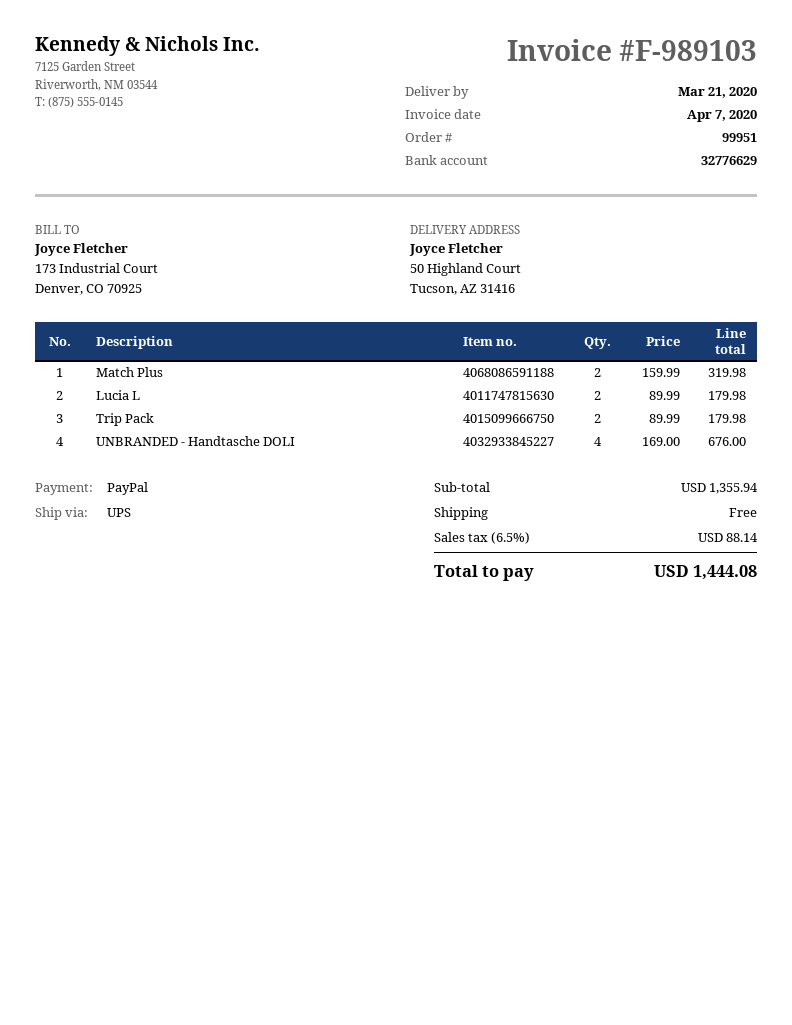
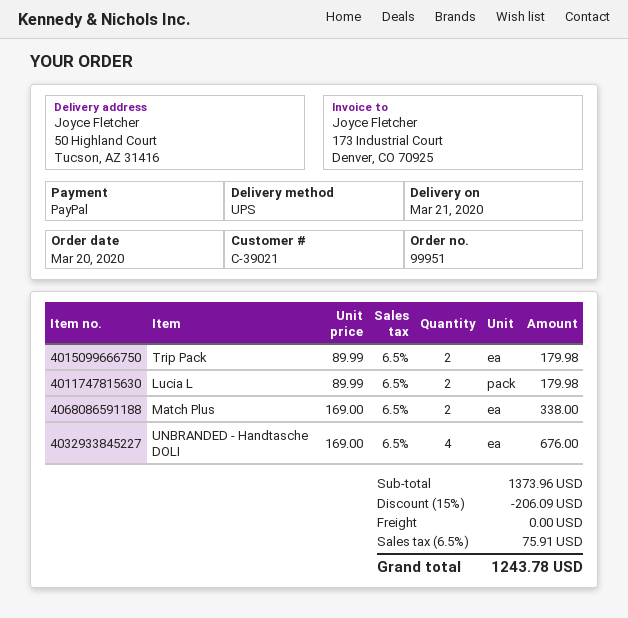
Match Plus: 2 x 159.99 = 319.98 -> 2 x 169.00 = 338.00
subtotal: 1355.94 -> 1373.96
discount: none -> 15% = 206.09
tax: 6.5% = 88.14 -> 6.5% = 75.91
total: 1444.08 -> 1243.78

